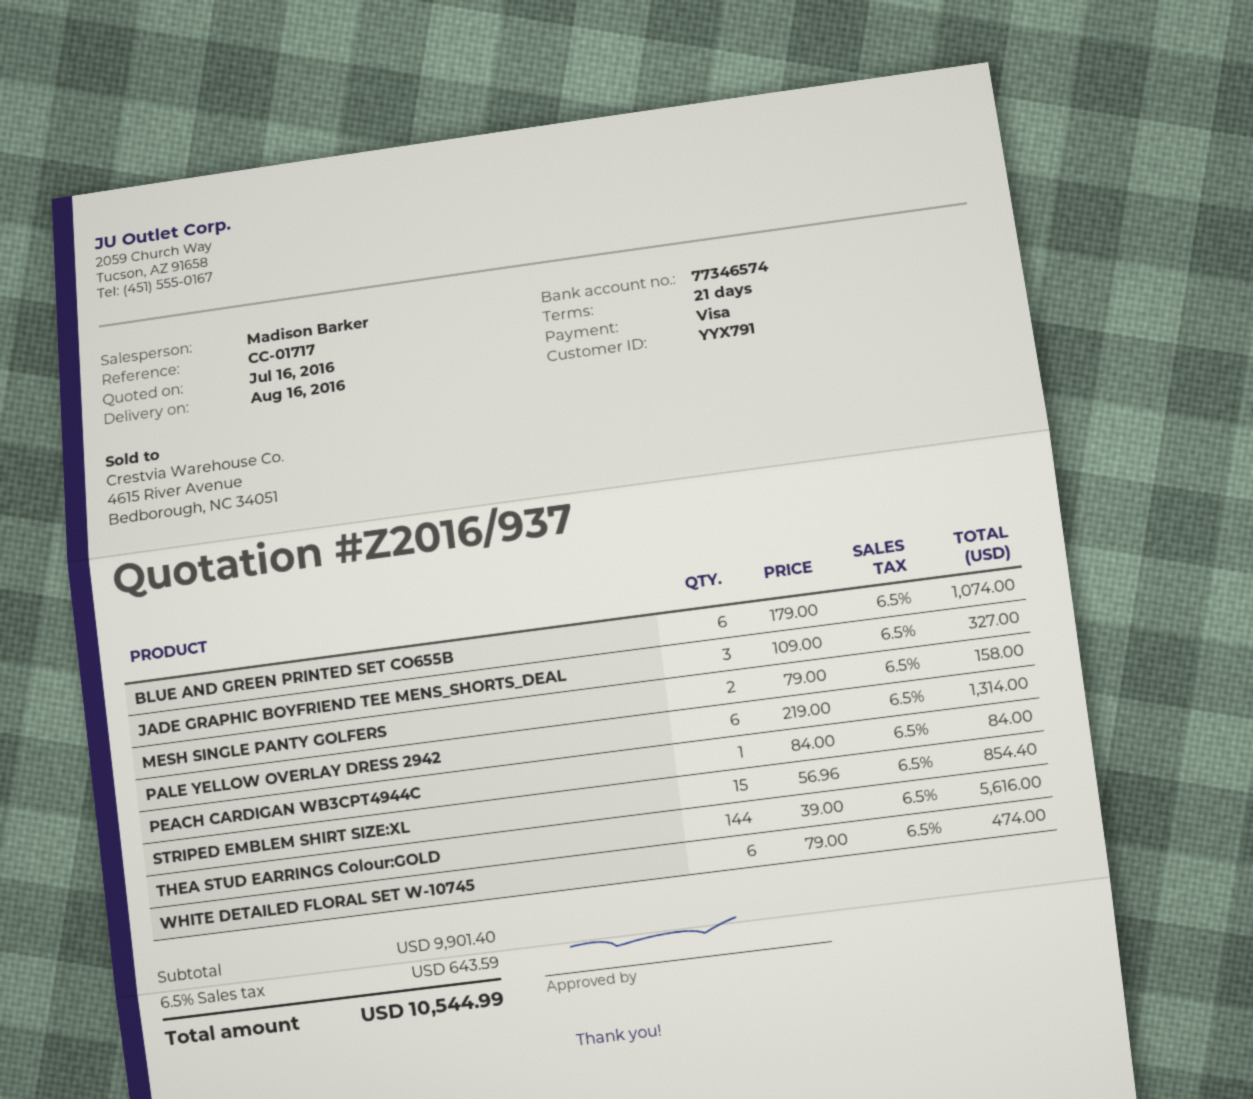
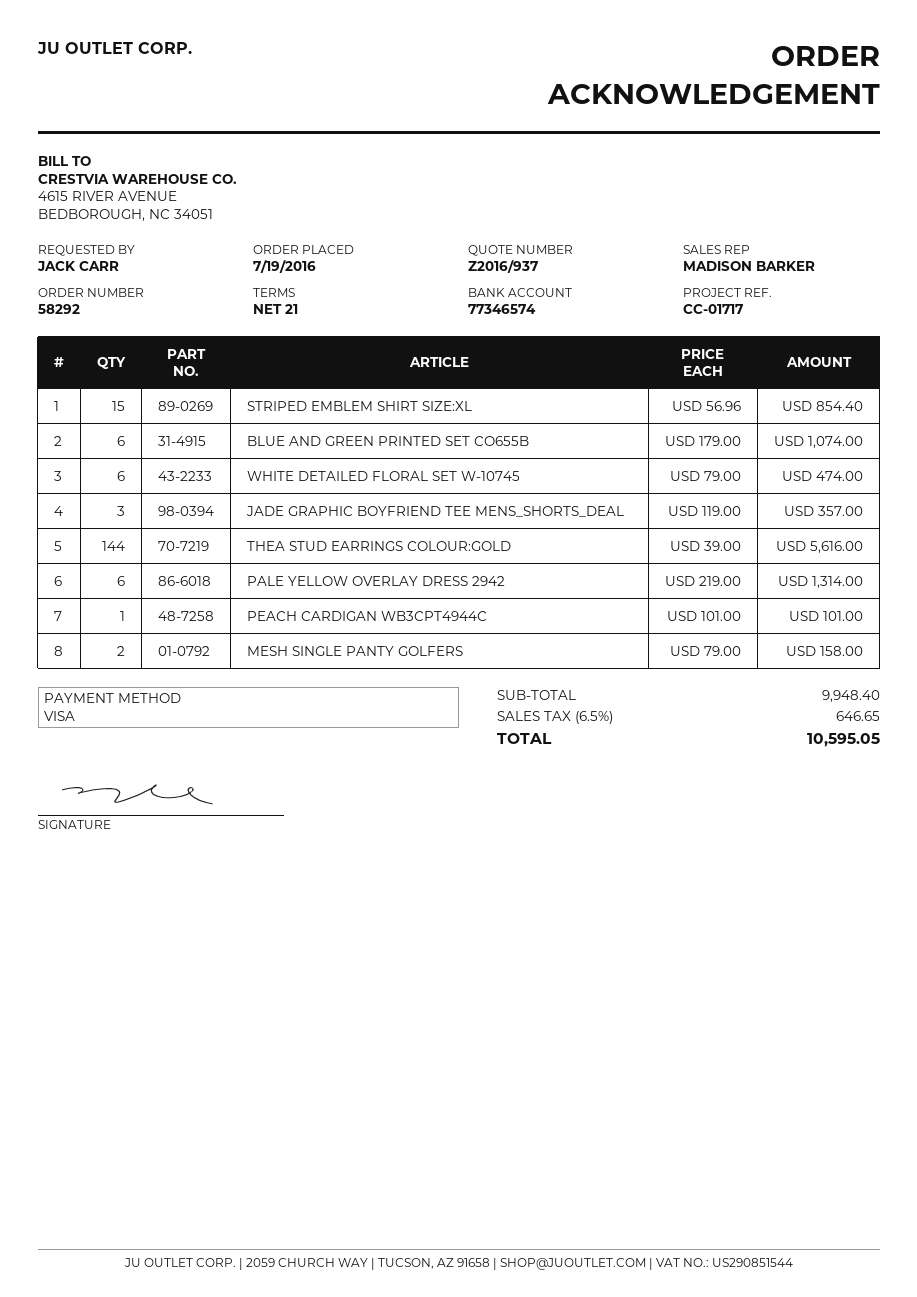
JADE GRAPHIC BOYFRIEND TEE MENS_SHORTS_DEAL: 3 x 109.00 = 327.00 -> 3 x 119.00 = 357.00
PEACH CARDIGAN WB3CPT4944C: 1 x 84.00 = 84.00 -> 1 x 101.00 = 101.00
subtotal: 9901.40 -> 9948.40
tax: 6.5% = 643.59 -> 6.5% = 646.65
total: 10544.99 -> 10595.05

